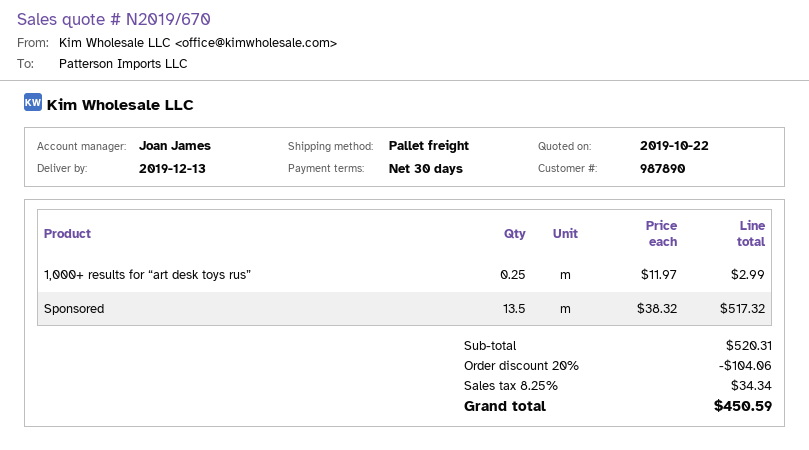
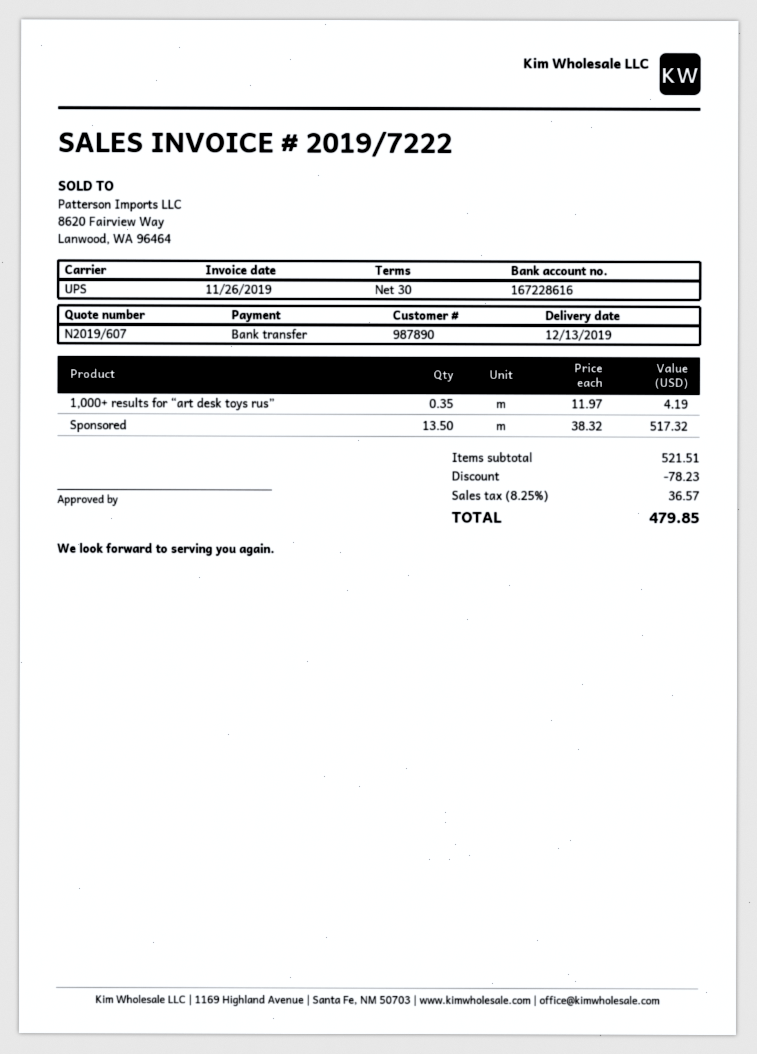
quote number: N2019/670 -> N2019/607
shipping method: pallet freight -> UPS
1,000+ results for “art desk toys rus”: 0.25 x 11.97 = 2.99 -> 0.35 x 11.97 = 4.19
subtotal: 520.31 -> 521.51
discount: 104.06 -> 78.23
tax: 8.25% = 34.34 -> 8.25% = 36.57
total: 450.59 -> 479.85

